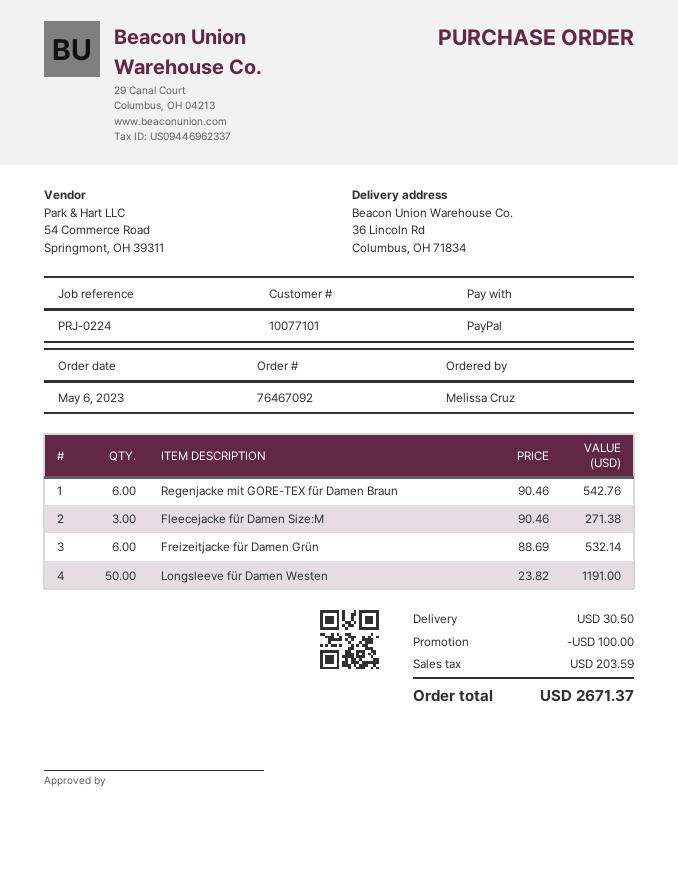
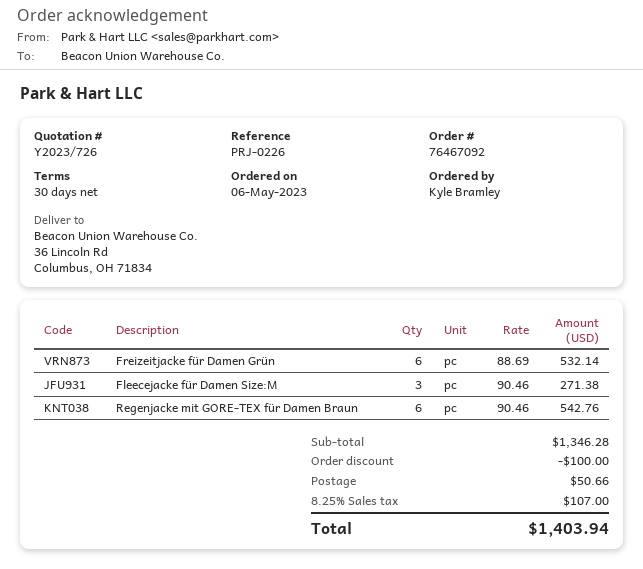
reference: PRJ-0224 -> PRJ-0226
ordered by: Melissa Cruz -> Kyle Bramley
Longsleeve für Damen Westen: 50 x 23.82 = 1191.00 -> none
shipping: 30.50 -> 50.66
tax: 203.59 -> 107.00
total: 2671.37 -> 1403.94

